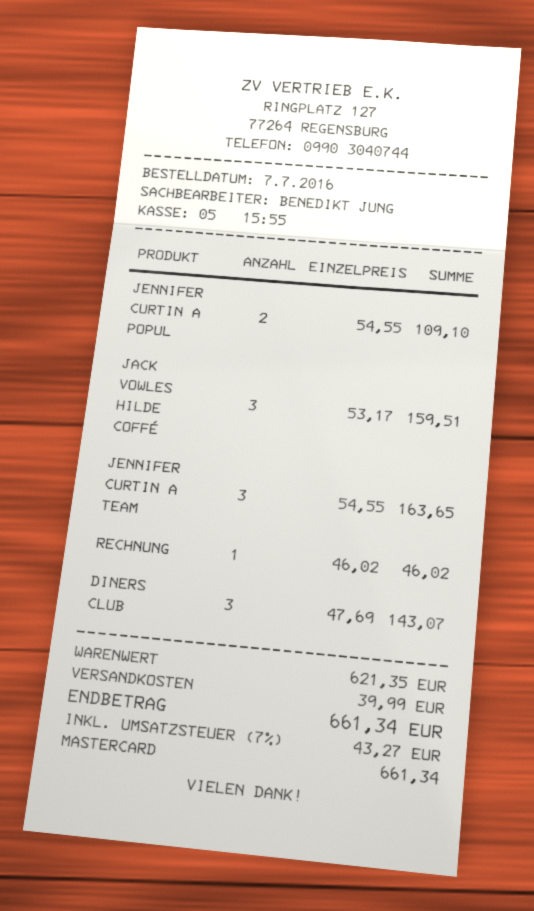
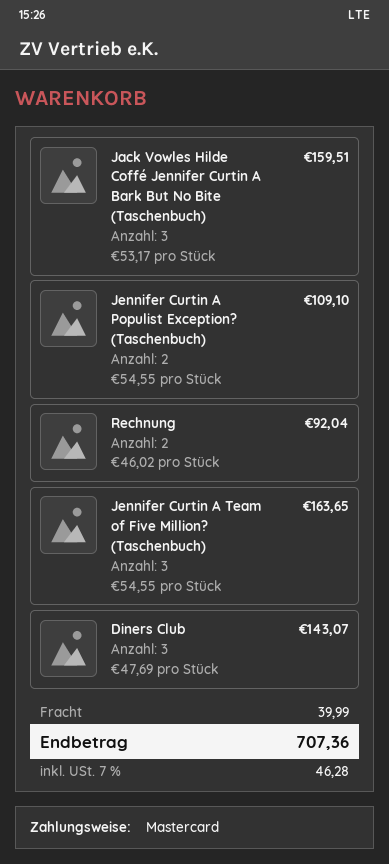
RECHNUNG: 1 x 46.02 = 46.02 -> 2 x 46.02 = 92.04
tax: 7% = 43.27 -> 7% = 46.28
total: 661.34 -> 707.36

